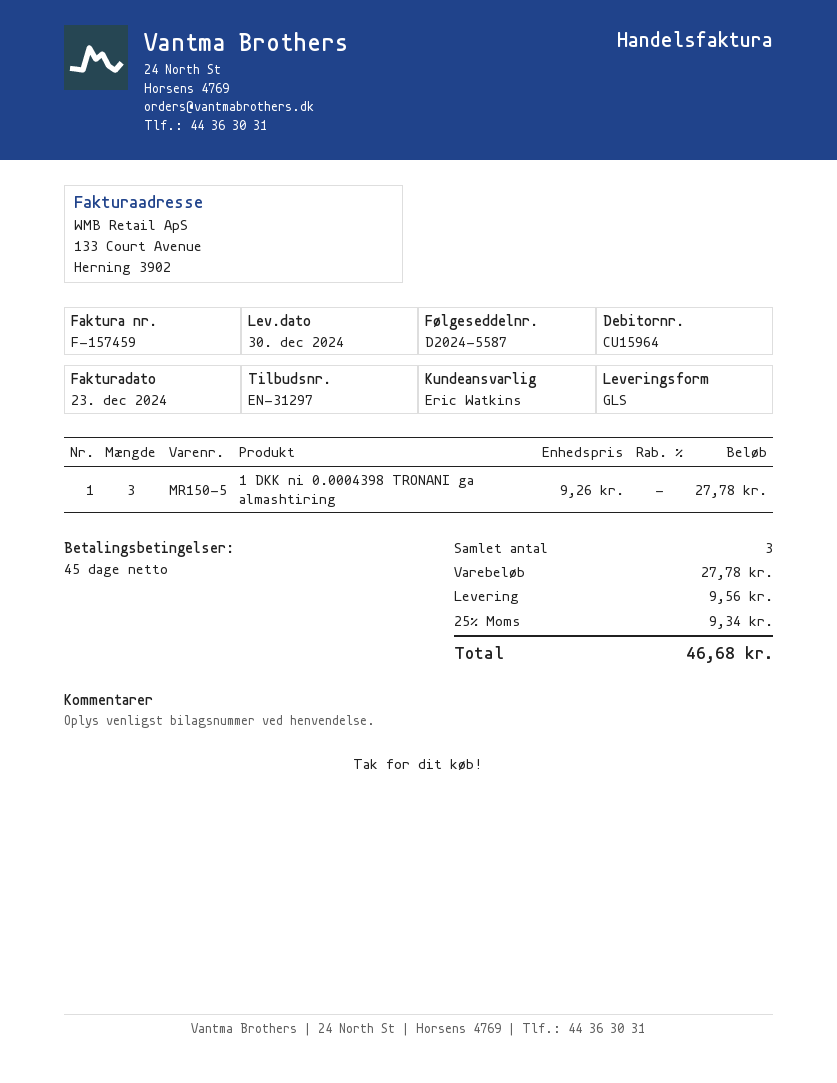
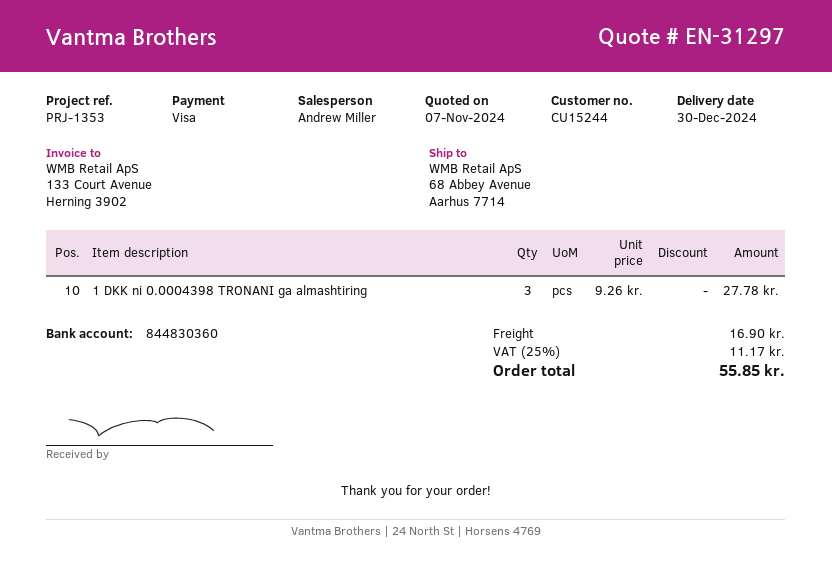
customer number: CU15964 -> CU15244
sales rep: Eric Watkins -> Andrew Miller
shipping: 9.56 -> 16.90
tax: 25% = 9.34 -> 25% = 11.17
total: 46.68 -> 55.85

